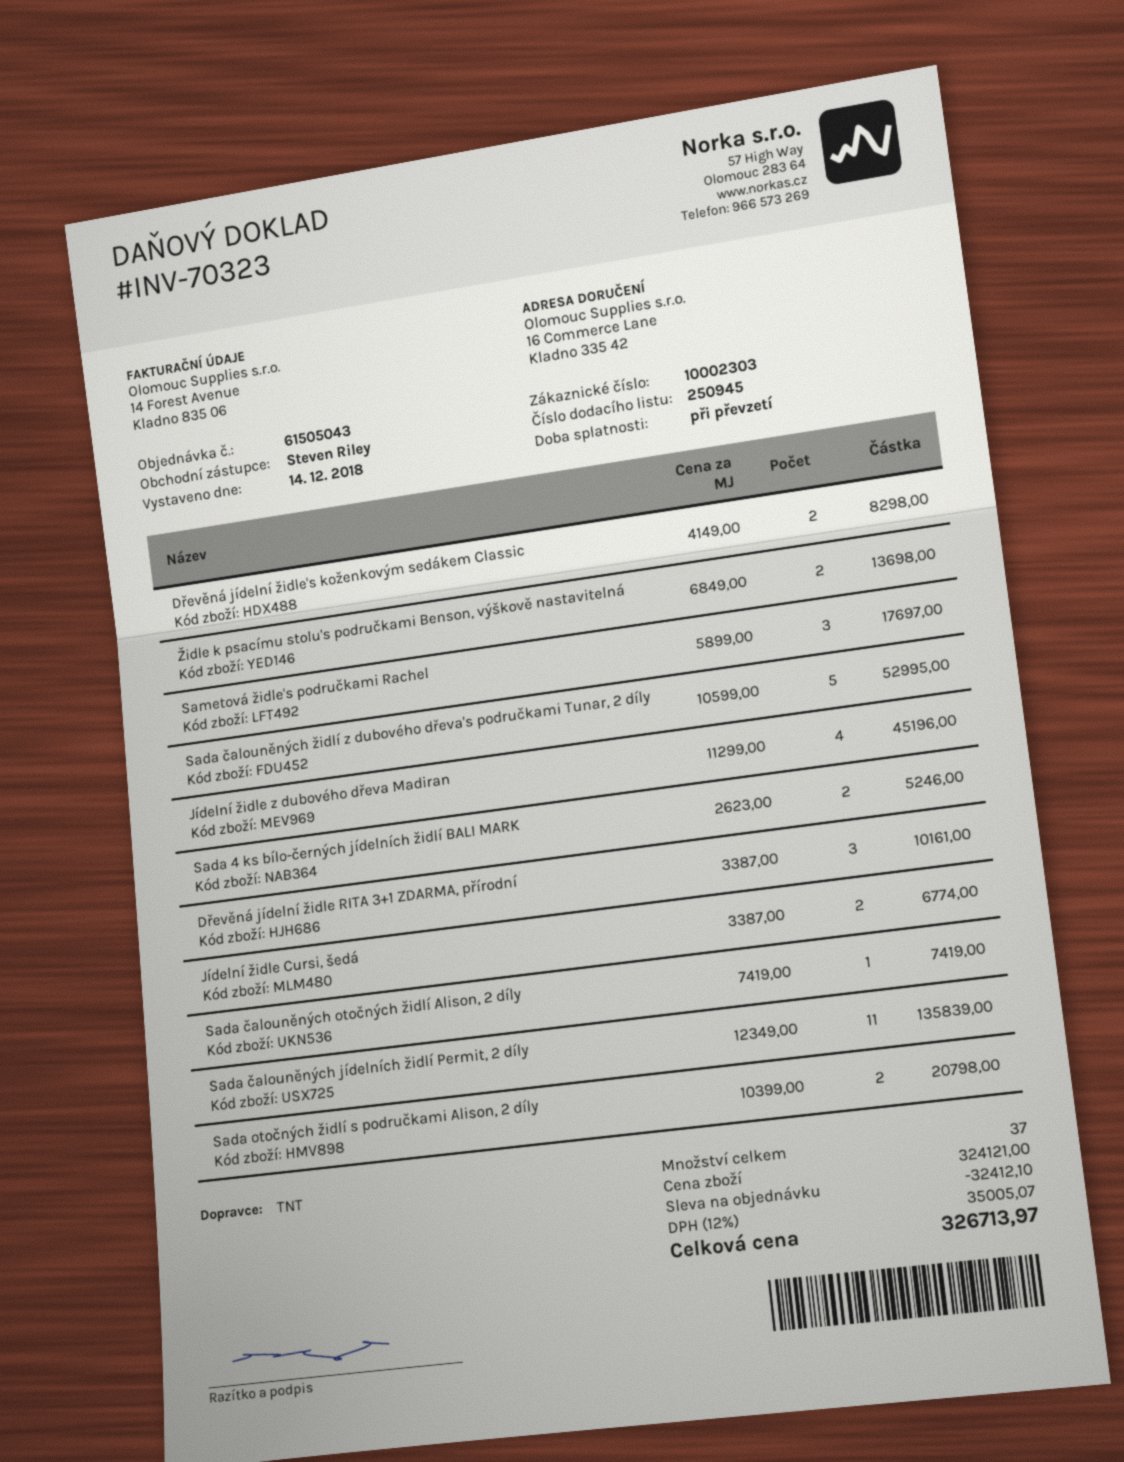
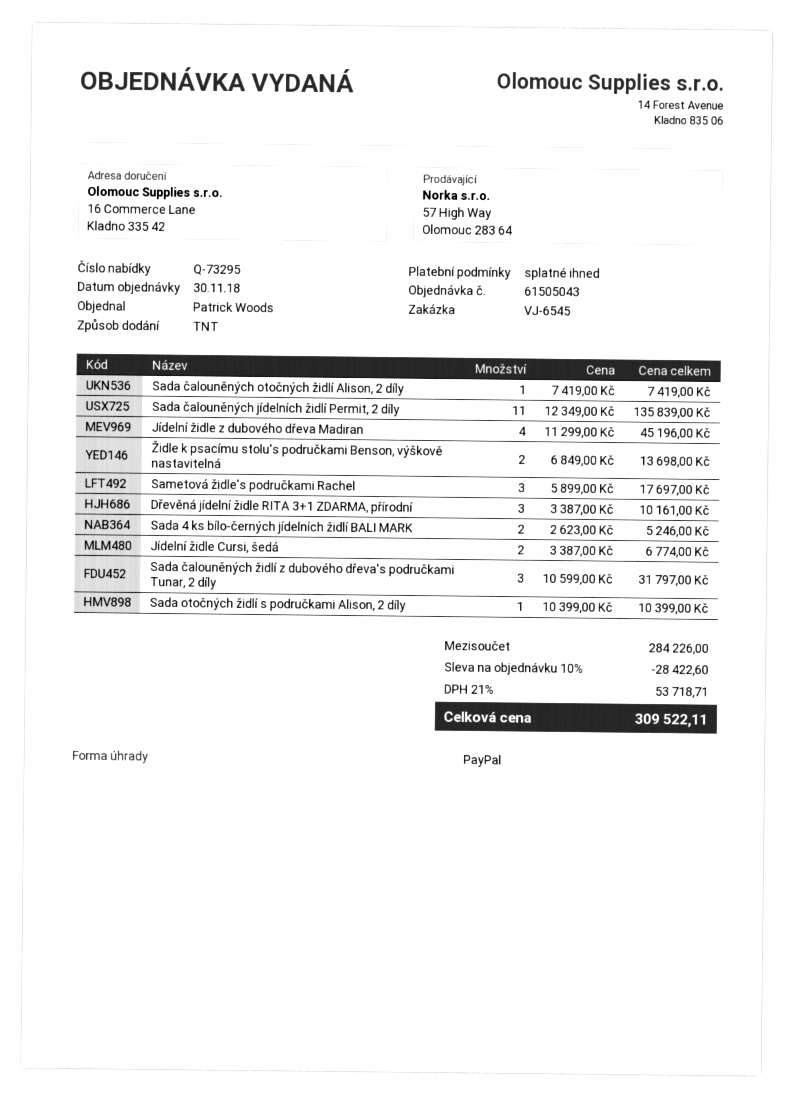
Dřevěná jídelní židle's koženkovým sedákem Classic: 2 x 4149.00 = 8298.00 -> none
Sada čalouněných židlí z dubového dřeva's područkami Tunar, 2 díly: 5 x 10599.00 = 52995.00 -> 3 x 10599.00 = 31797.00
Sada otočných židlí s područkami Alison, 2 díly: 2 x 10399.00 = 20798.00 -> 1 x 10399.00 = 10399.00
subtotal: 324121.00 -> 284226.00
discount: 32412.10 -> 28422.60
tax: 12% = 35005.07 -> 21% = 53718.71
total: 326713.97 -> 309522.11

